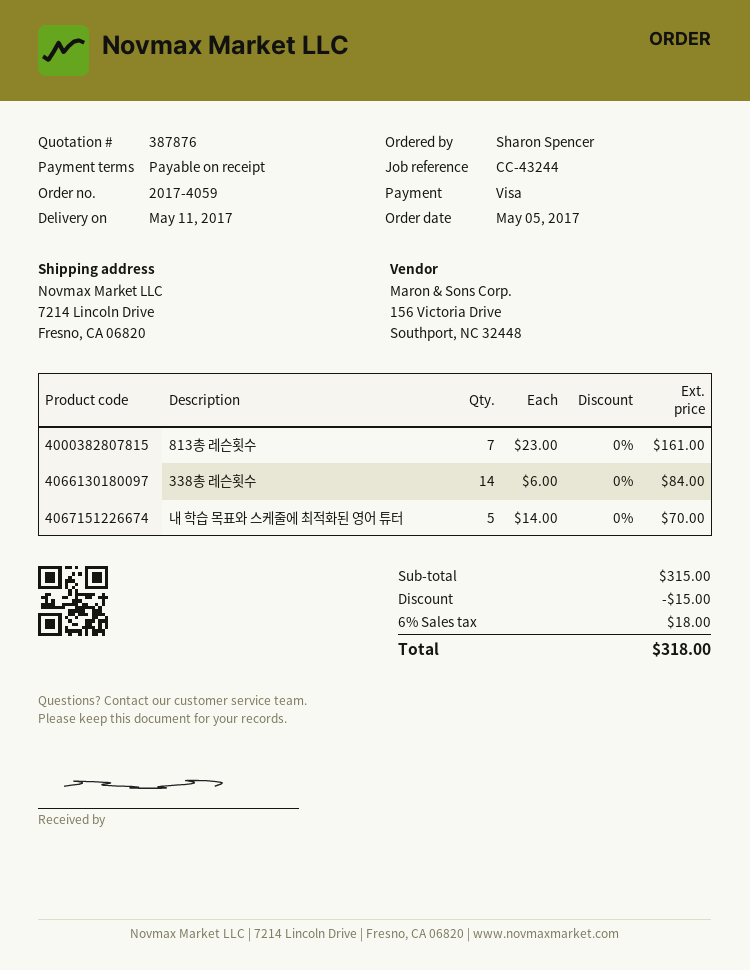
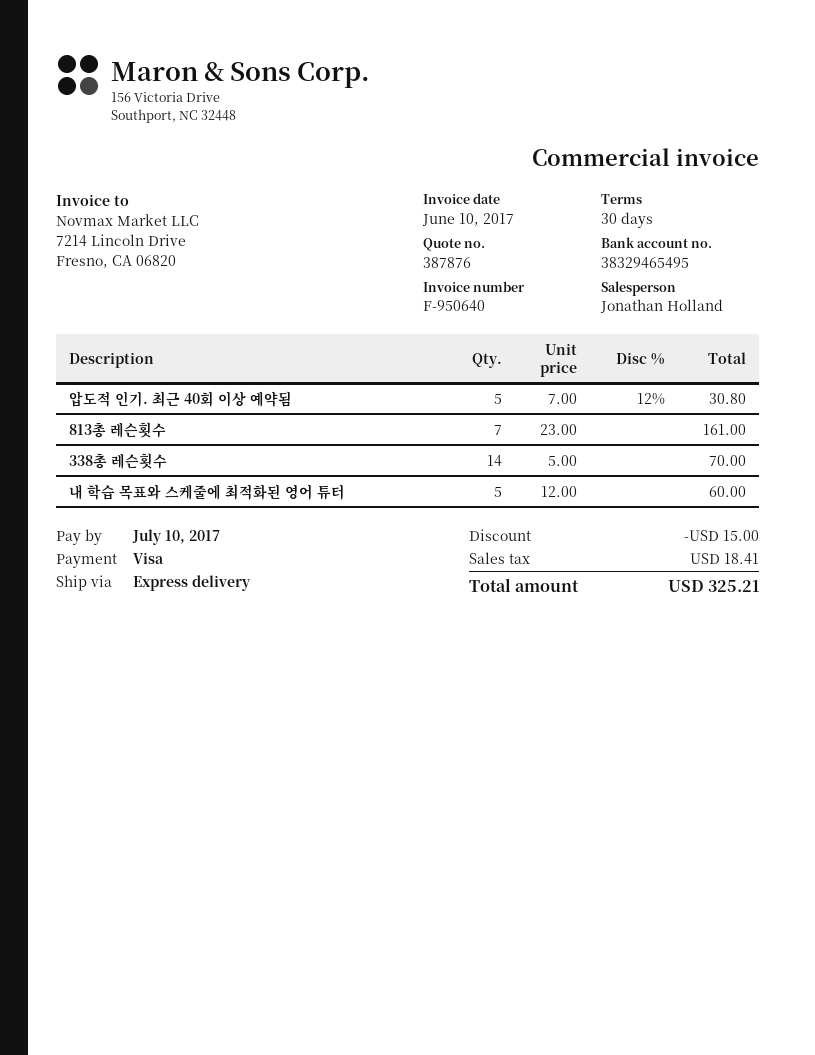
payment terms: on receipt -> 30 days
338총 레슨횟수: 14 x 6.00 = 84.00 -> 14 x 5.00 = 70.00
내 학습 목표와 스케줄에 최적화된 영어 튜터: 5 x 14.00 = 70.00 -> 5 x 12.00 = 60.00
압도적 인기. 최근 40회 이상 예약됨: none -> 5 x 7.00 - 12% = 30.80
tax: 18.00 -> 18.41
total: 318.00 -> 325.21

